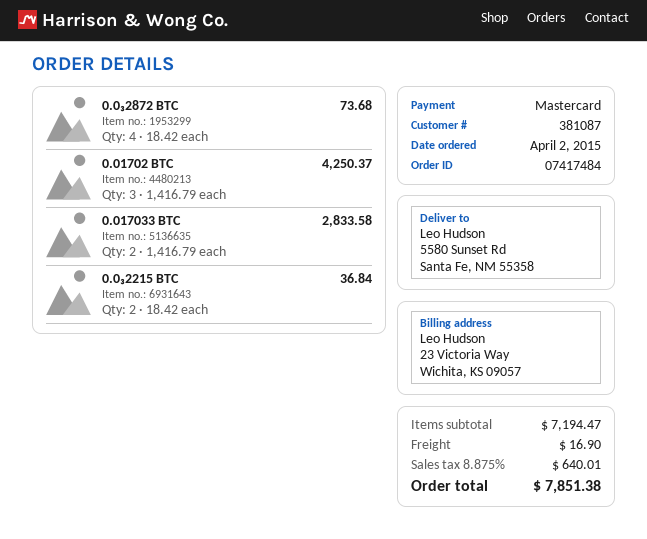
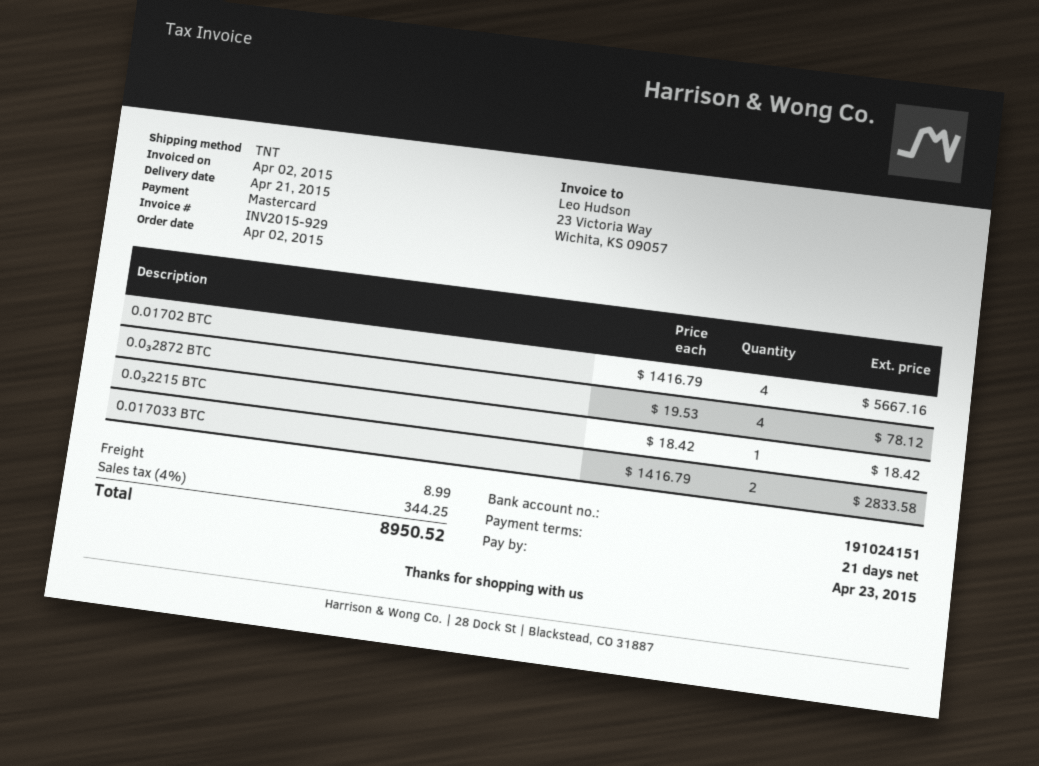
0.0₃2872 BTC: 4 x 18.42 = 73.68 -> 4 x 19.53 = 78.12
0.01702 BTC: 3 x 1416.79 = 4250.37 -> 4 x 1416.79 = 5667.16
0.0₃2215 BTC: 2 x 18.42 = 36.84 -> 1 x 18.42 = 18.42
shipping: 16.90 -> 8.99
tax: 8.875% = 640.01 -> 4% = 344.25
total: 7851.38 -> 8950.52

